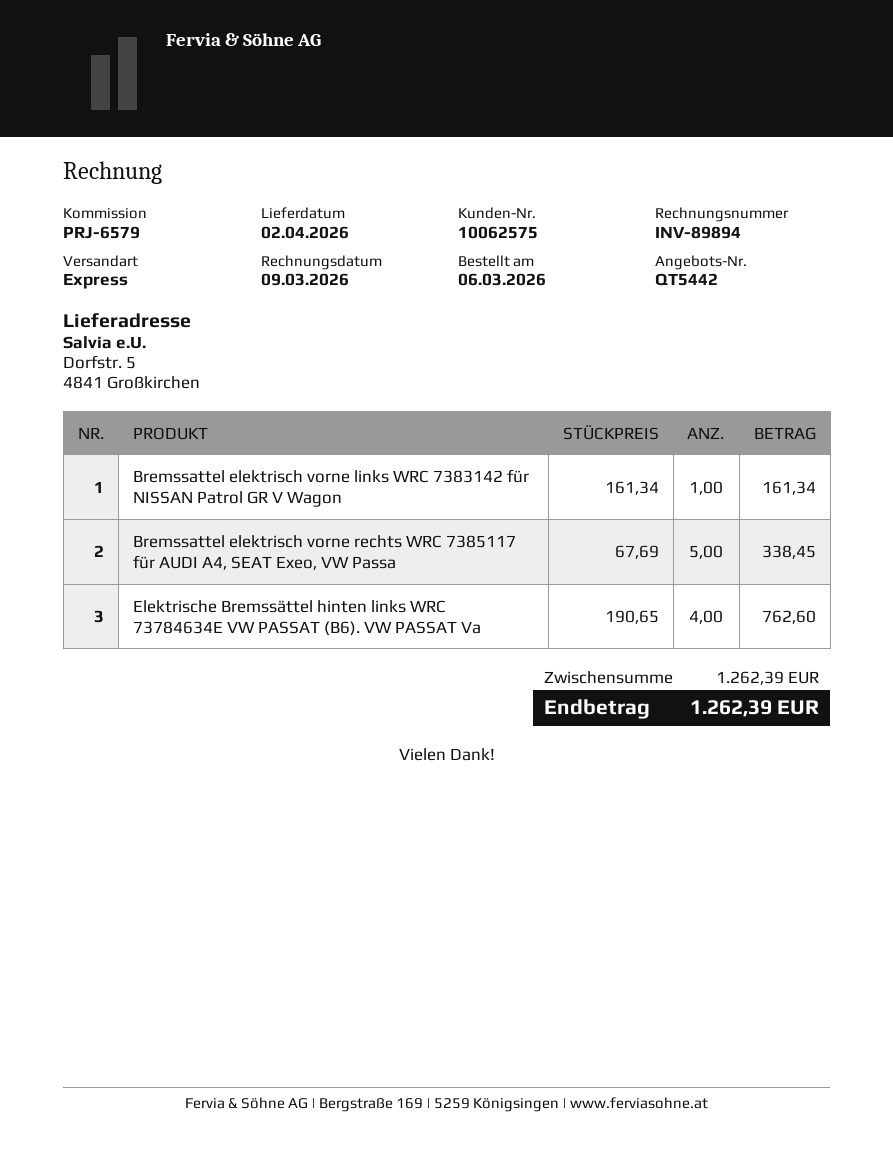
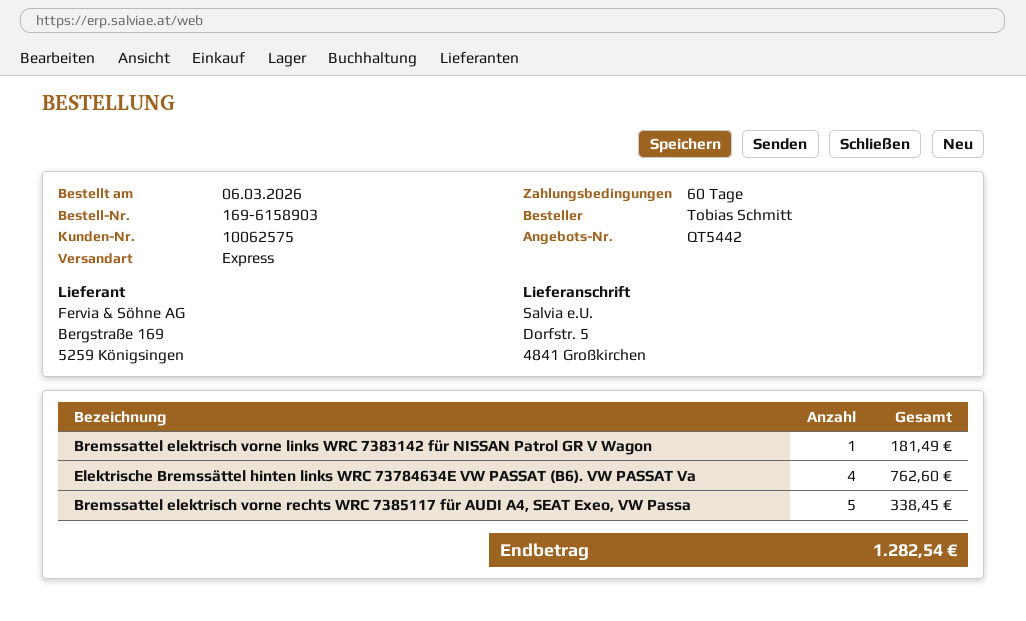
Bremssattel elektrisch vorne links WRC 7383142 für NISSAN Patrol GR V Wagon: 1 for 161.34 -> 1 for 181.49
total: 1262.39 -> 1282.54

